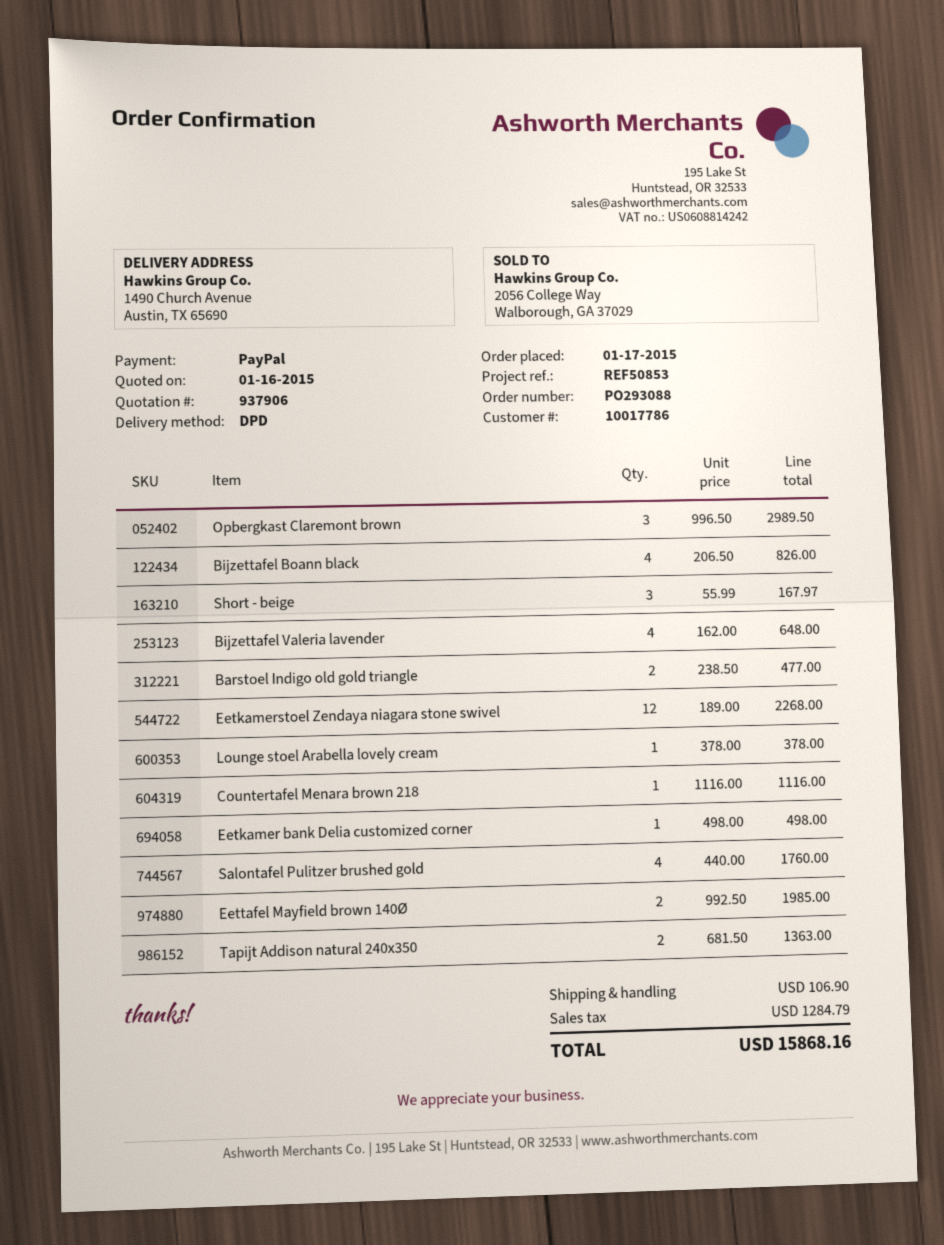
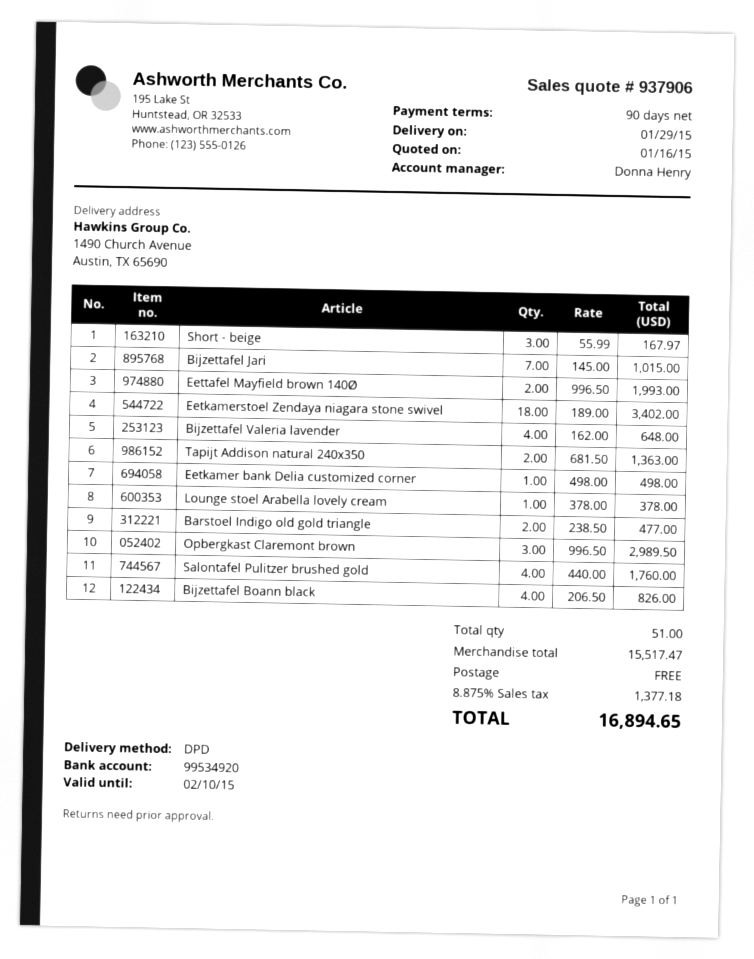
Eetkamerstoel Zendaya niagara stone swivel: 12 x 189.00 = 2268.00 -> 18 x 189.00 = 3402.00
Countertafel Menara brown 218: 1 x 1116.00 = 1116.00 -> none
Eettafel Mayfield brown 140Ø: 2 x 992.50 = 1985.00 -> 2 x 996.50 = 1993.00
Bijzettafel Jari: none -> 7 x 145.00 = 1015.00
shipping: 106.90 -> 0.00
tax: 1284.79 -> 1377.18
total: 15868.16 -> 16894.65

